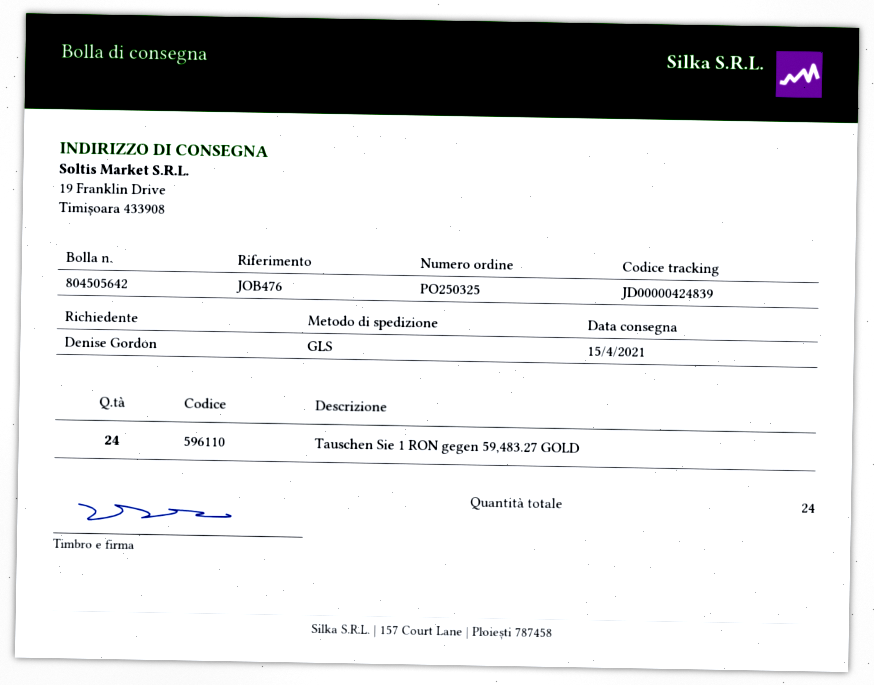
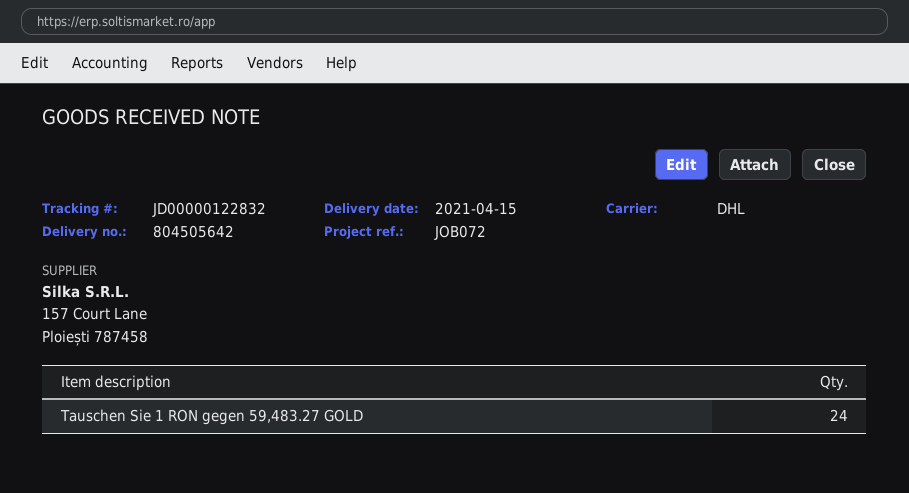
reference: JOB476 -> JOB072
shipping method: GLS -> DHL
tracking number: JD00000424839 -> JD00000122832

